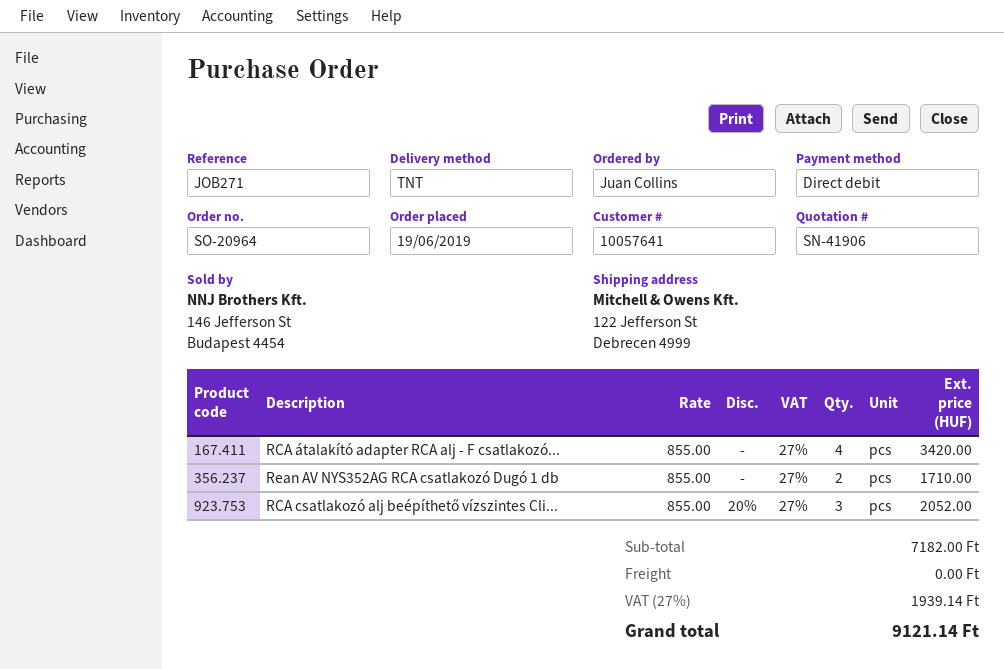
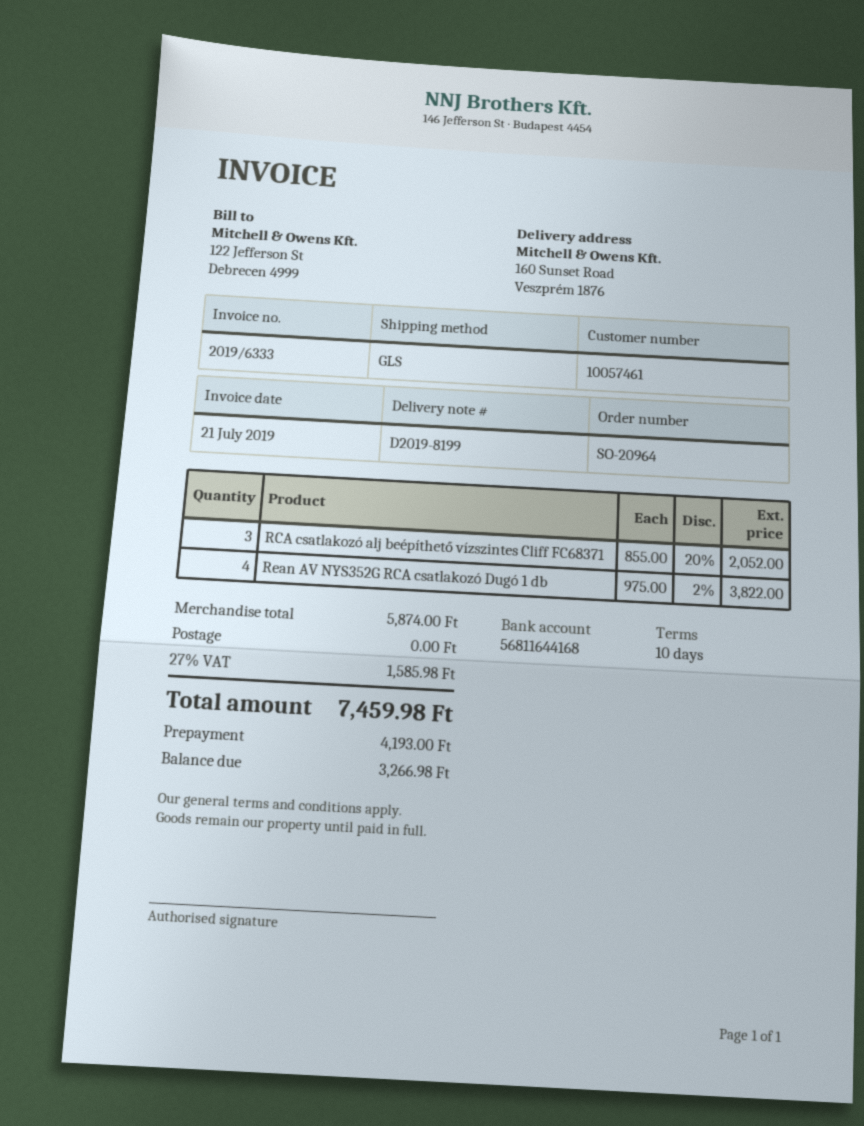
customer number: 10057641 -> 10057461
shipping method: TNT -> GLS
ship to: 122 Jefferson St, Debrecen 4999 -> 160 Sunset Road, Veszprém 1876
RCA átalakító adapter RCA alj - F csatlakozó...: 4 x 855.00 = 3420.00 -> none
Rean AV NYS352AG RCA csatlakozó Dugó 1 db: 2 x 855.00 = 1710.00 -> none
Rean AV NYS352G RCA csatlakozó Dugó 1 db: none -> 4 x 975.00 - 2% = 3822.00
subtotal: 7182.00 -> 5874.00
tax: 27% = 1939.14 -> 27% = 1585.98
total: 9121.14 -> 7459.98

